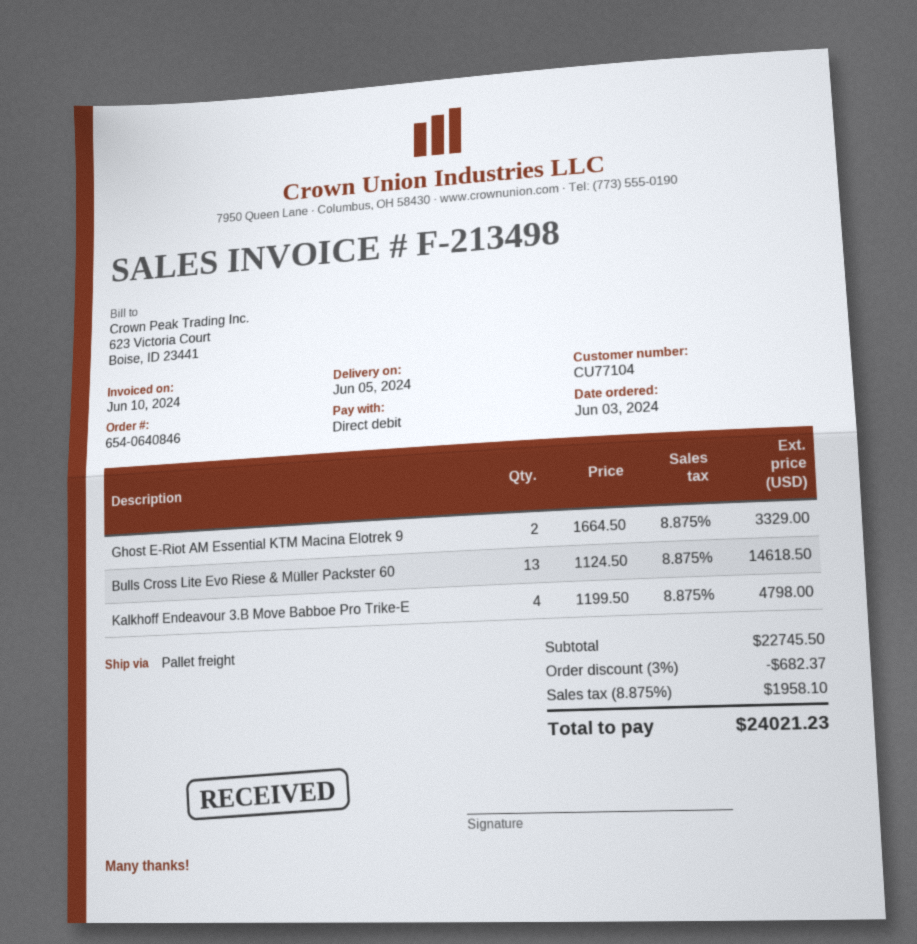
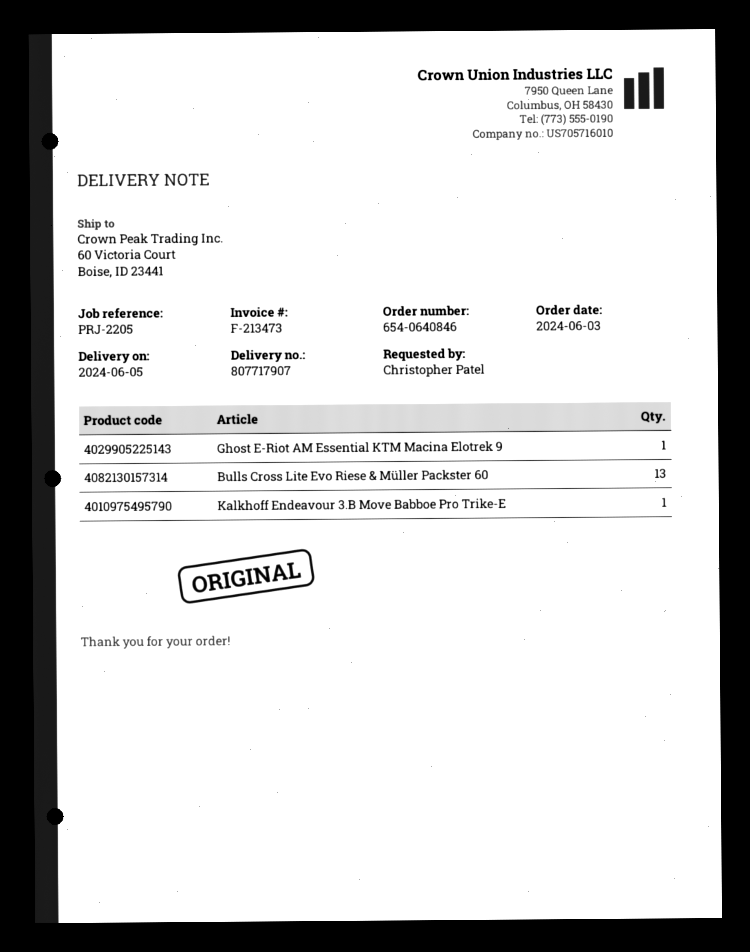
invoice number: F-213498 -> F-213473
Ghost E-Riot AM Essential KTM Macina Elotrek 9: 2 -> 1
Kalkhoff Endeavour 3.B Move Babboe Pro Trike-E: 4 -> 1

